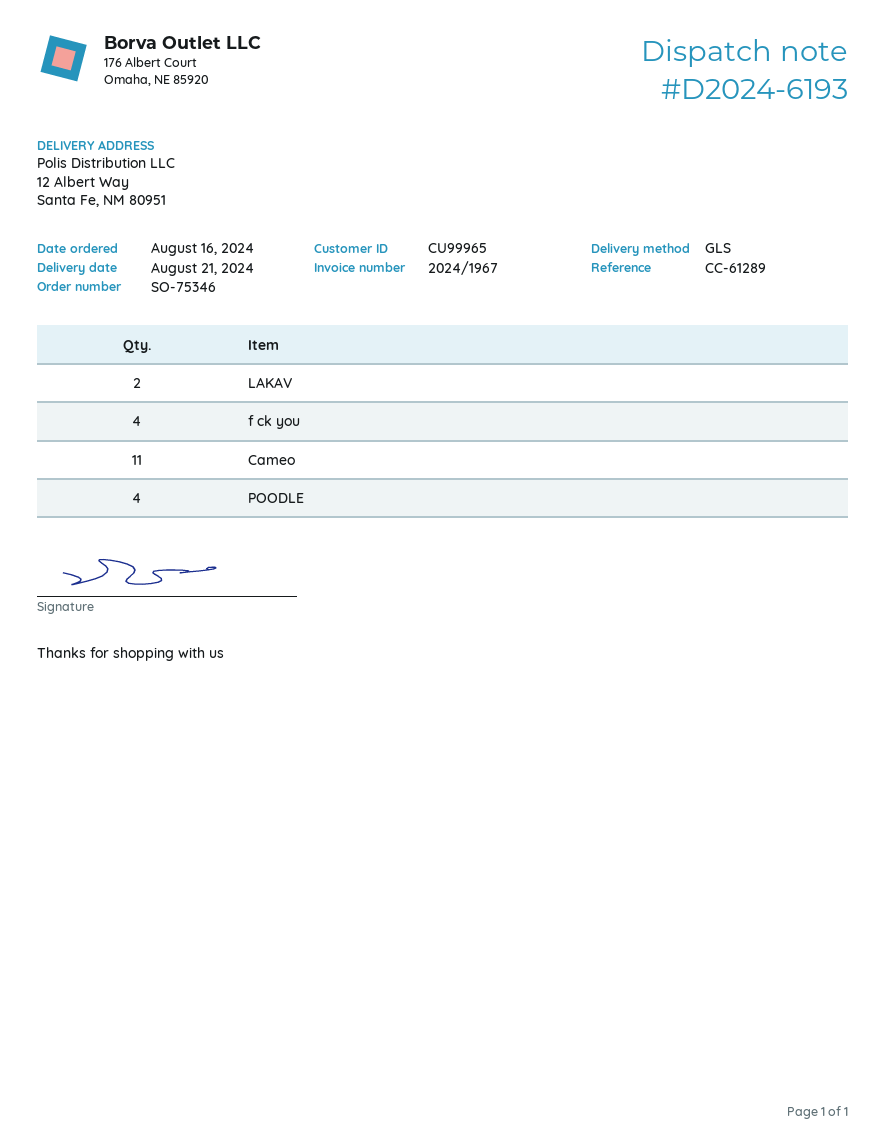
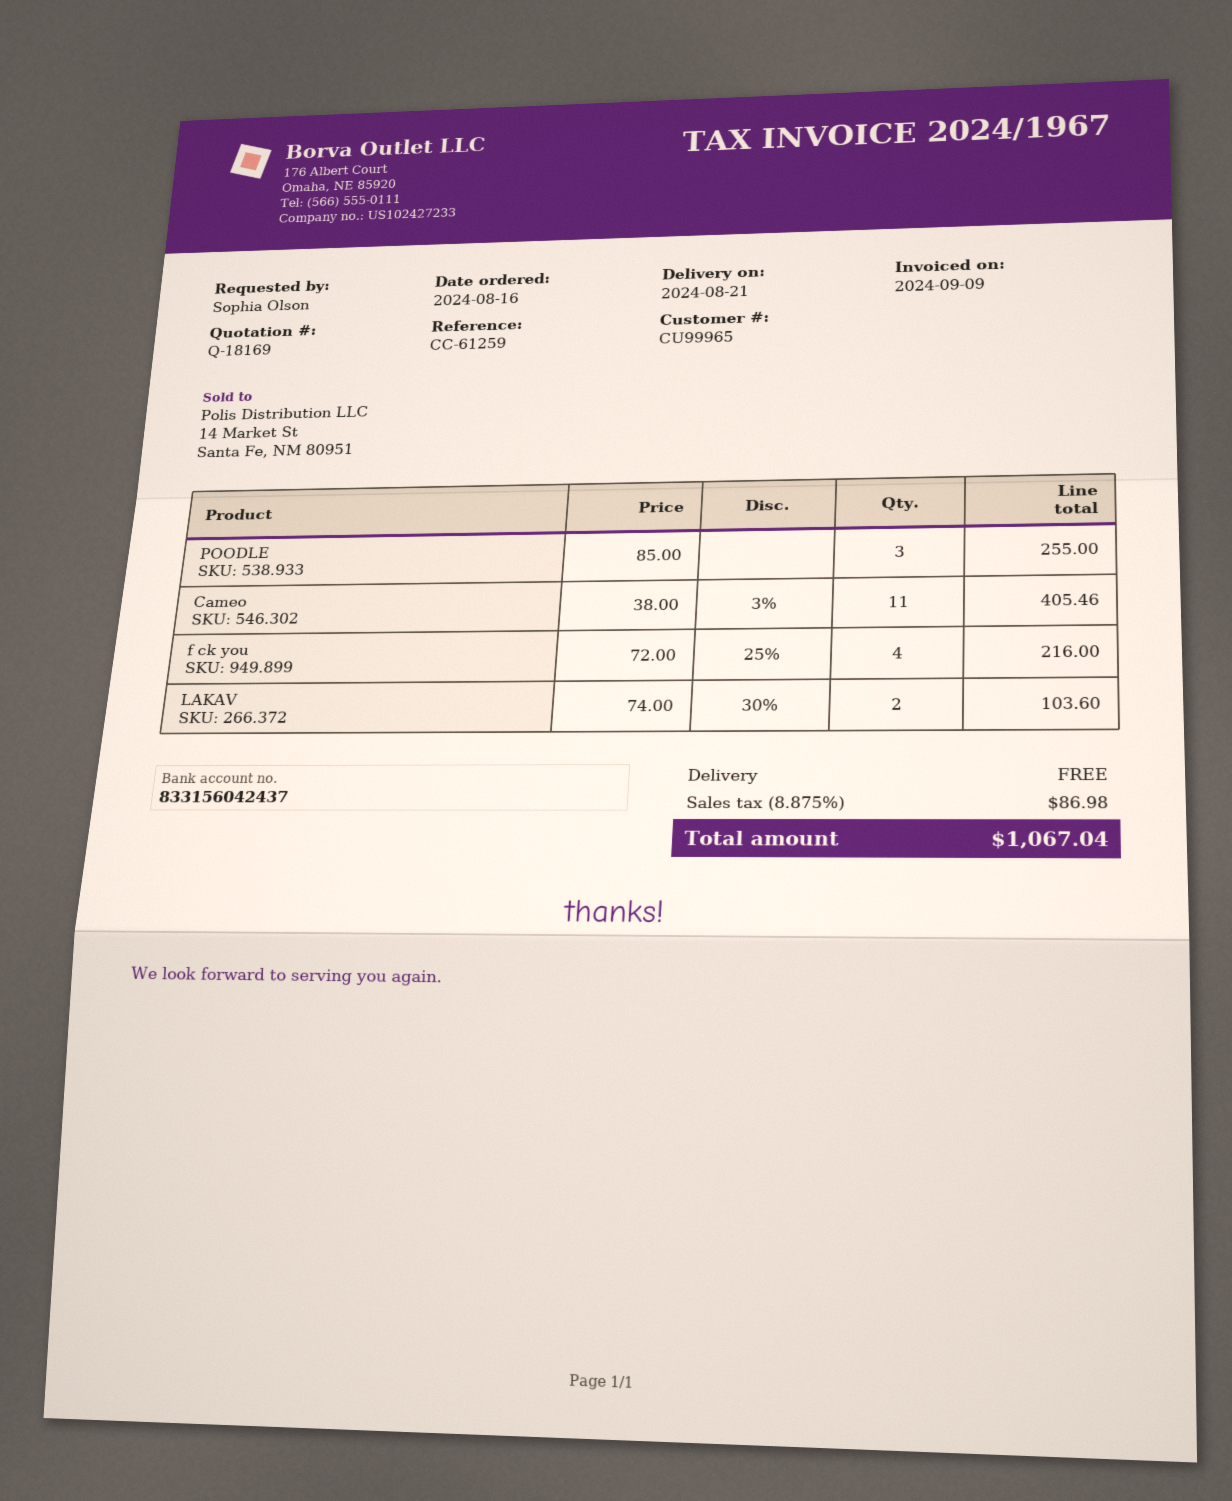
reference: CC-61289 -> CC-61259
POODLE: 4 -> 3

